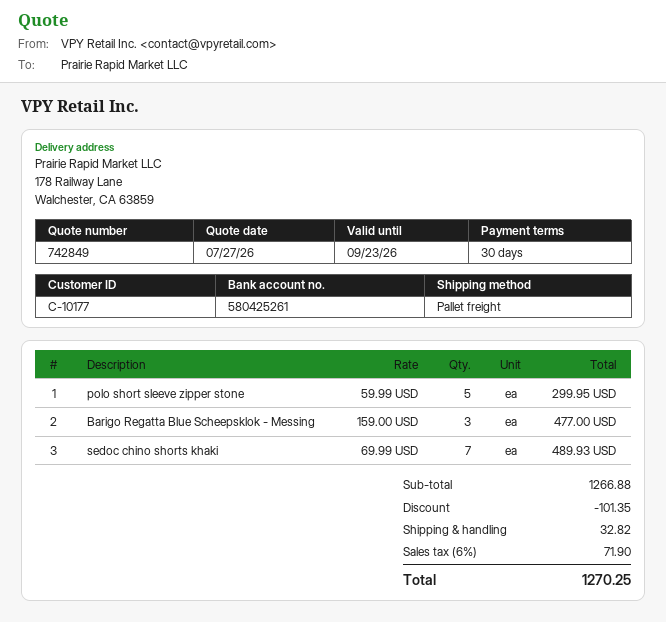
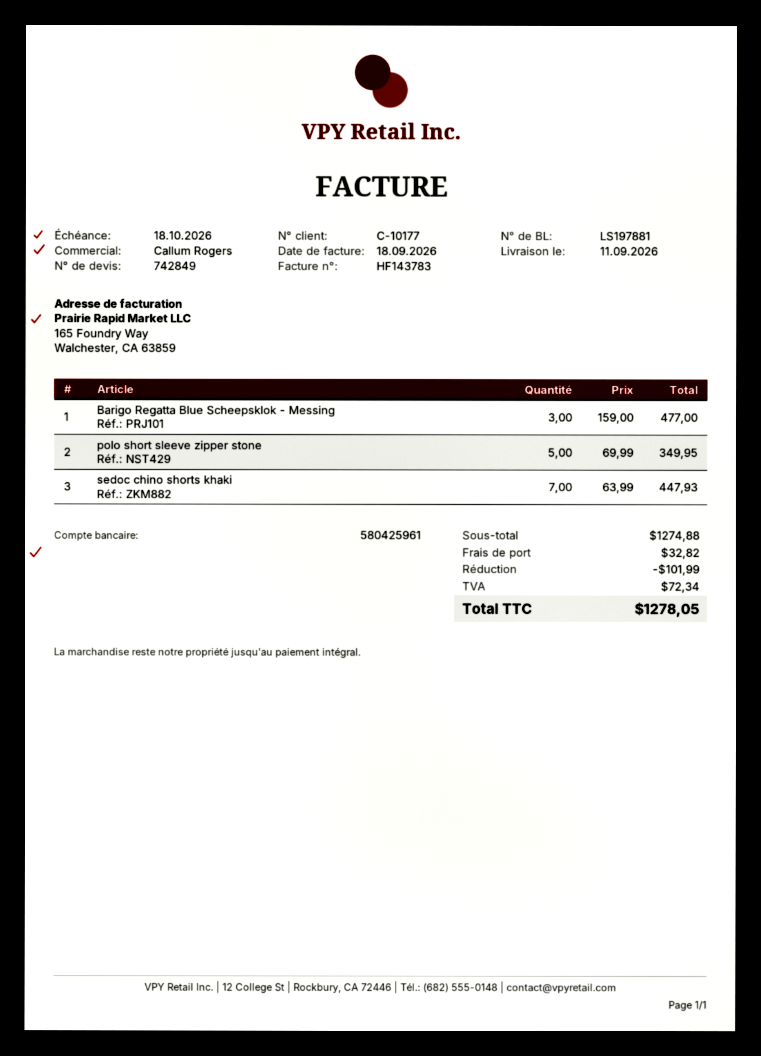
bank account: 580425261 -> 580425961
polo short sleeve zipper stone: 5 x 59.99 = 299.95 -> 5 x 69.99 = 349.95
sedoc chino shorts khaki: 7 x 69.99 = 489.93 -> 7 x 63.99 = 447.93
subtotal: 1266.88 -> 1274.88
discount: 101.35 -> 101.99
tax: 71.90 -> 72.34
total: 1270.25 -> 1278.05

